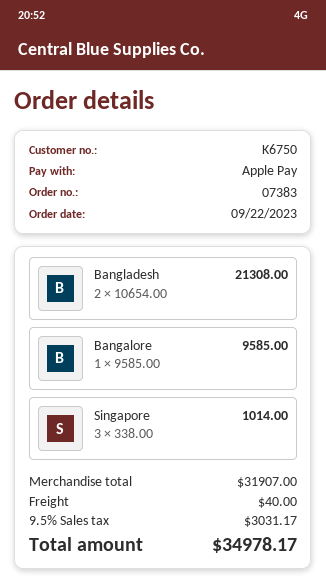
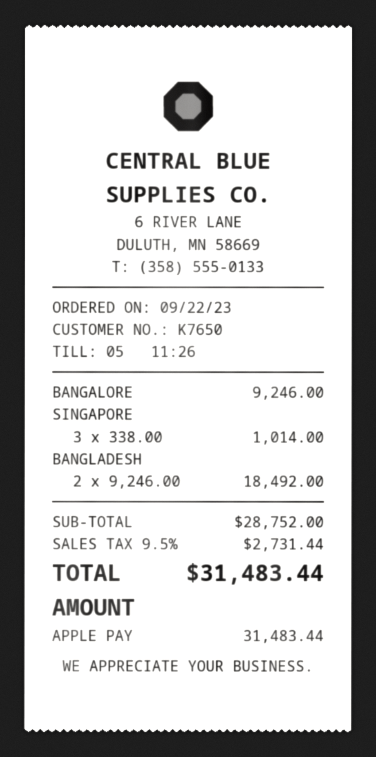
customer number: K6750 -> K7650
Bangladesh: 2 x 10654.00 = 21308.00 -> 2 x 9246.00 = 18492.00
Bangalore: 1 x 9585.00 = 9585.00 -> 1 x 9246.00 = 9246.00
subtotal: 31907.00 -> 28752.00
shipping: 40.00 -> none
tax: 9.5% = 3031.17 -> 9.5% = 2731.44
total: 34978.17 -> 31483.44

